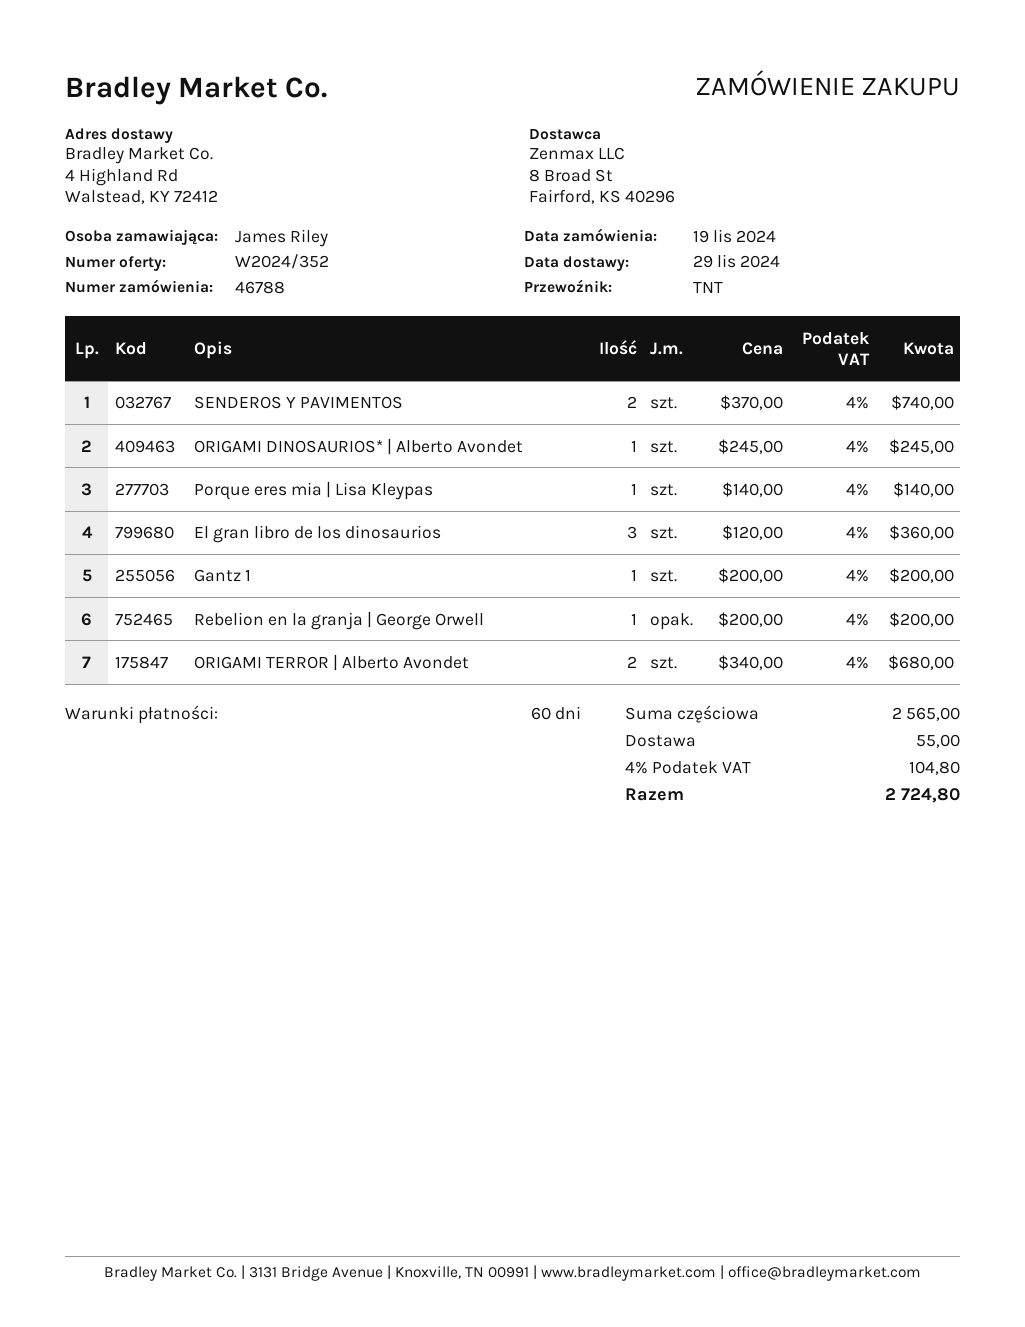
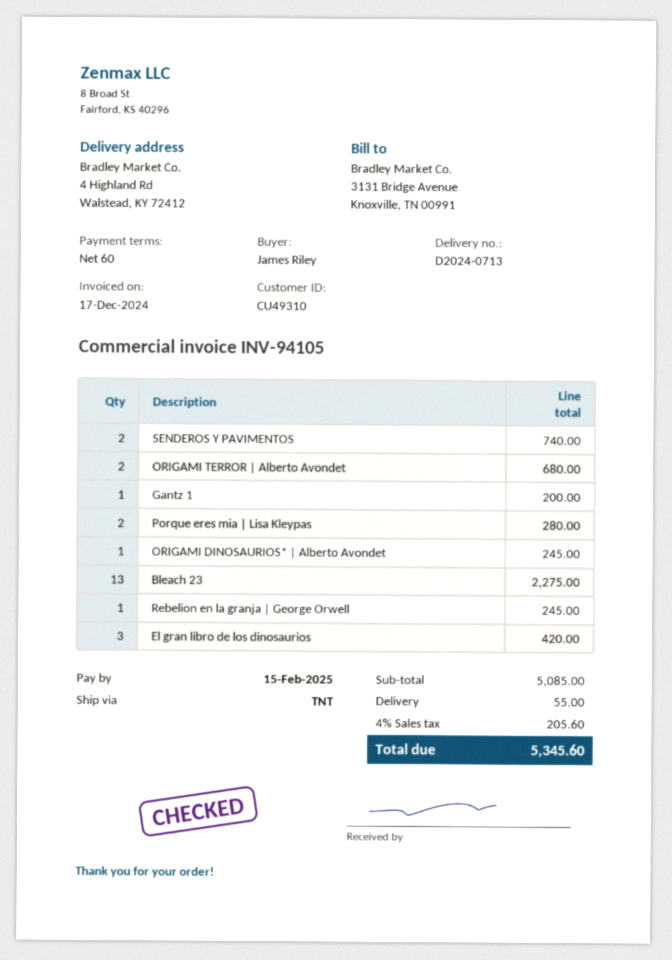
Porque eres mia | Lisa Kleypas: 1 for 140.00 -> 2 for 280.00
El gran libro de los dinosaurios: 3 for 360.00 -> 3 for 420.00
Rebelion en la granja | George Orwell: 1 for 200.00 -> 1 for 245.00
Bleach 23: none -> 13 for 2275.00
subtotal: 2565.00 -> 5085.00
tax: 4% = 104.80 -> 4% = 205.60
total: 2724.80 -> 5345.60

